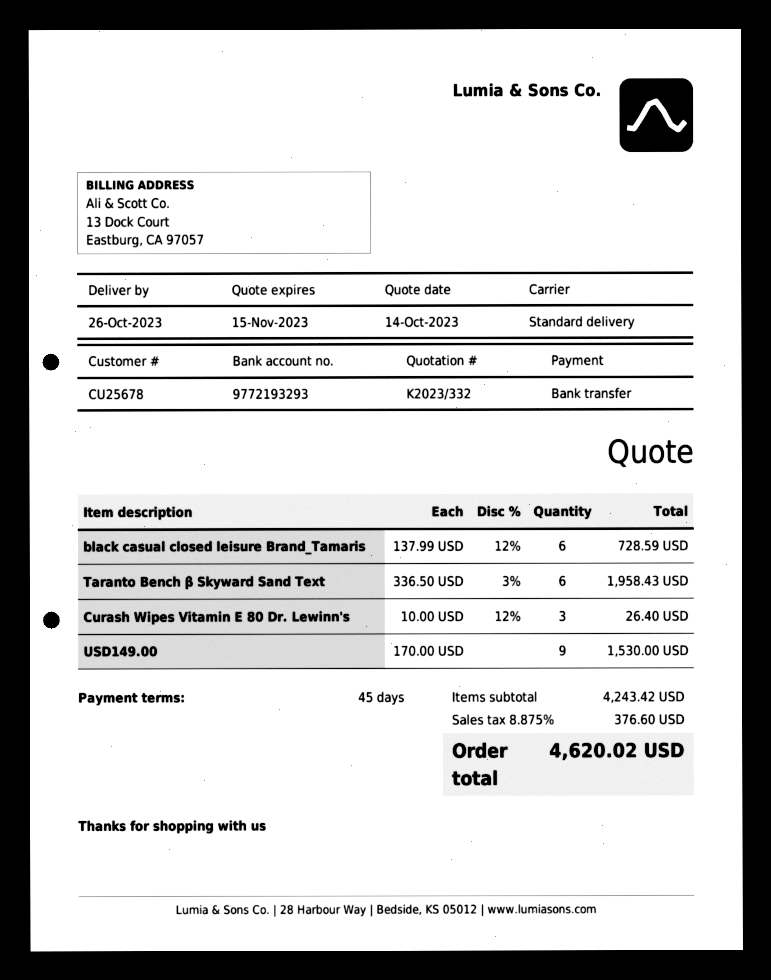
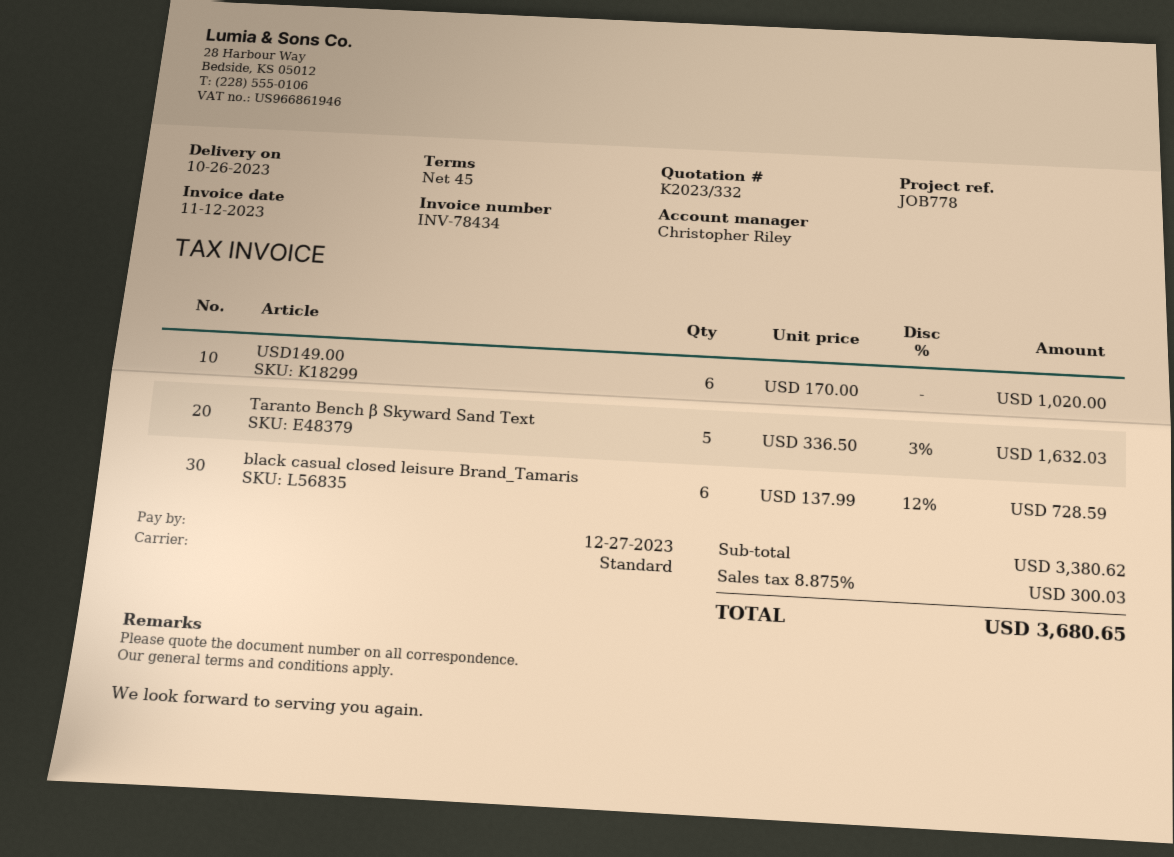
Taranto Bench β Skyward Sand Text: 6 x 336.50 - 3% = 1958.43 -> 5 x 336.50 - 3% = 1632.03
Curash Wipes Vitamin E 80 Dr. Lewinn's: 3 x 10.00 - 12% = 26.40 -> none
USD149.00: 9 x 170.00 = 1530.00 -> 6 x 170.00 = 1020.00
subtotal: 4243.42 -> 3380.62
tax: 8.875% = 376.60 -> 8.875% = 300.03
total: 4620.02 -> 3680.65

